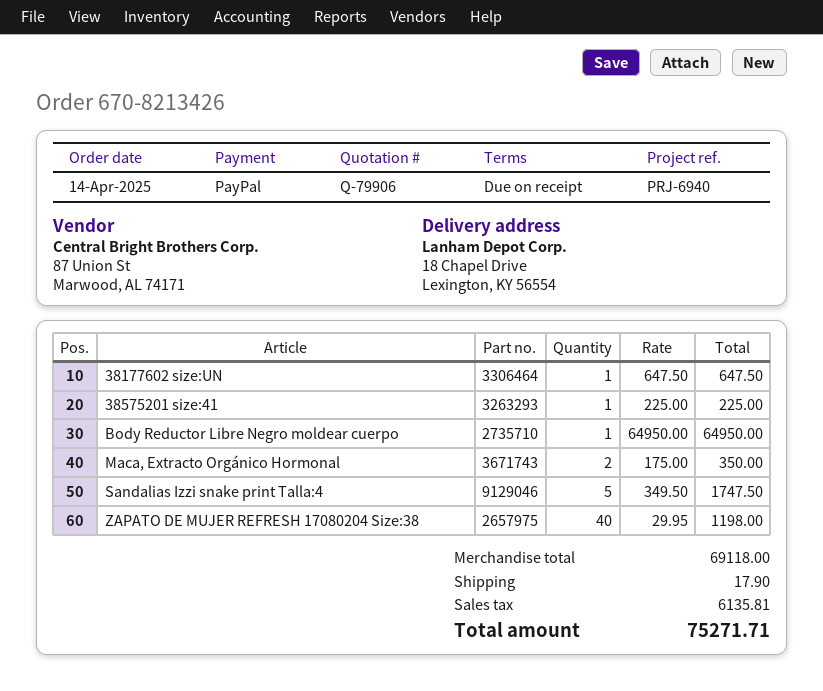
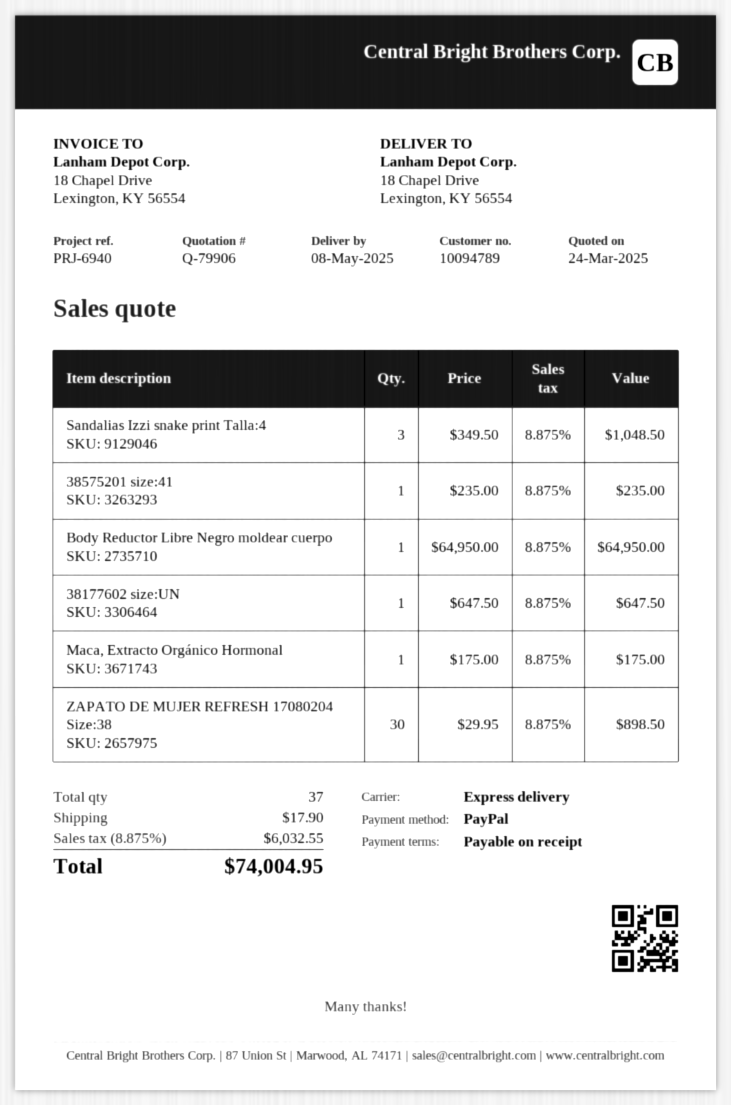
38575201 size:41: 1 x 225.00 = 225.00 -> 1 x 235.00 = 235.00
Maca, Extracto Orgánico Hormonal: 2 x 175.00 = 350.00 -> 1 x 175.00 = 175.00
Sandalias Izzi snake print Talla:4: 5 x 349.50 = 1747.50 -> 3 x 349.50 = 1048.50
ZAPATO DE MUJER REFRESH 17080204 Size:38: 40 x 29.95 = 1198.00 -> 30 x 29.95 = 898.50
tax: 6135.81 -> 6032.55
total: 75271.71 -> 74004.95

